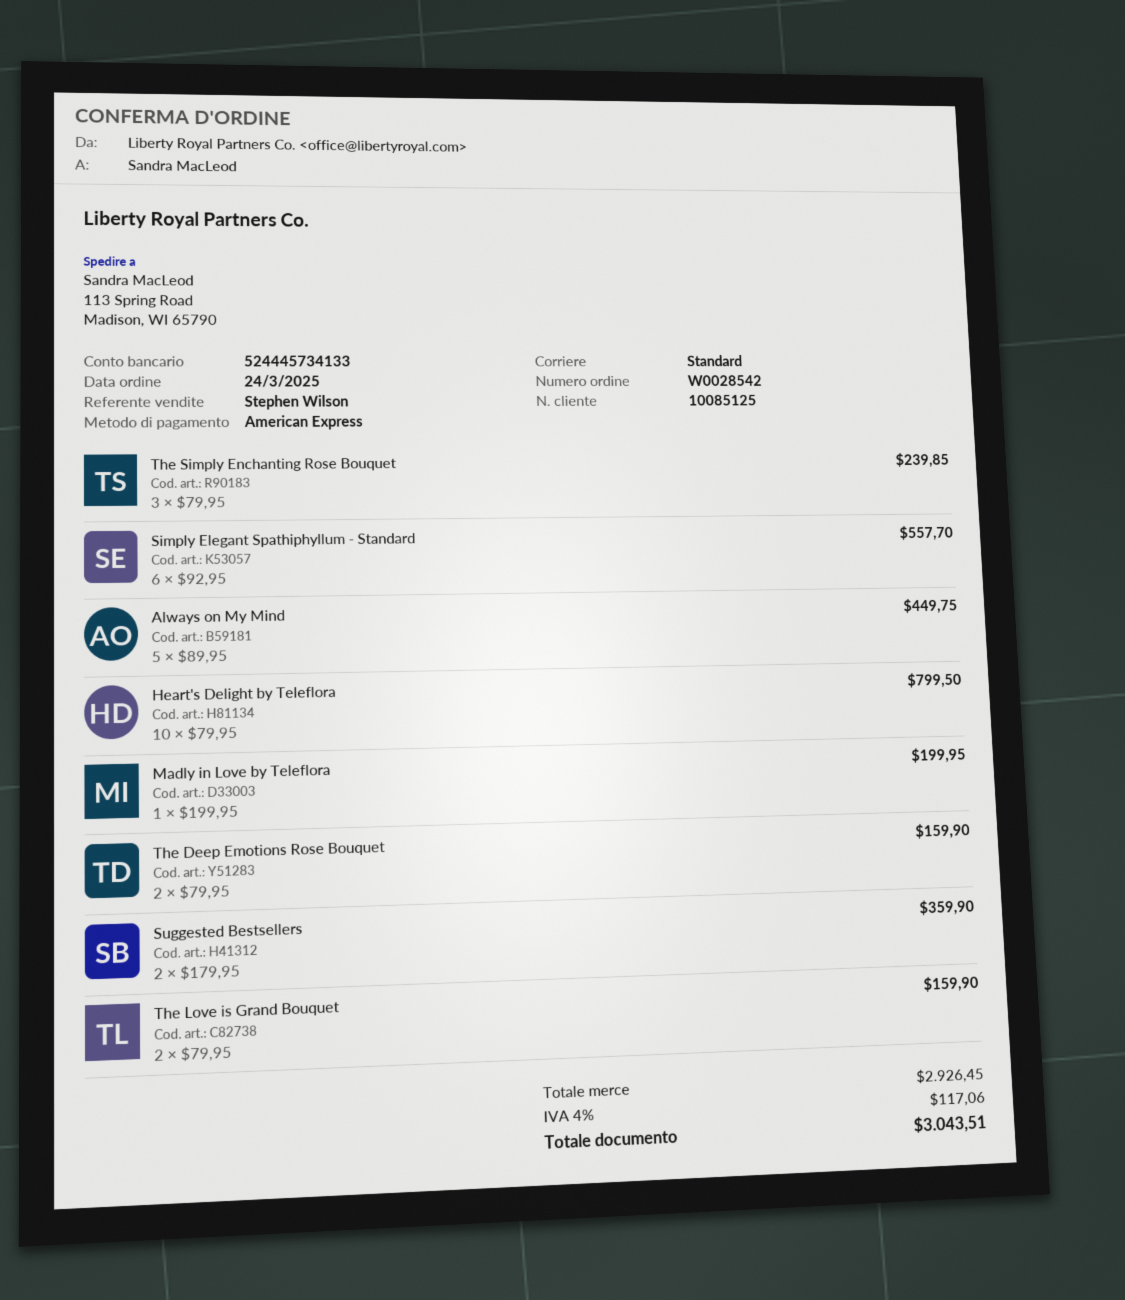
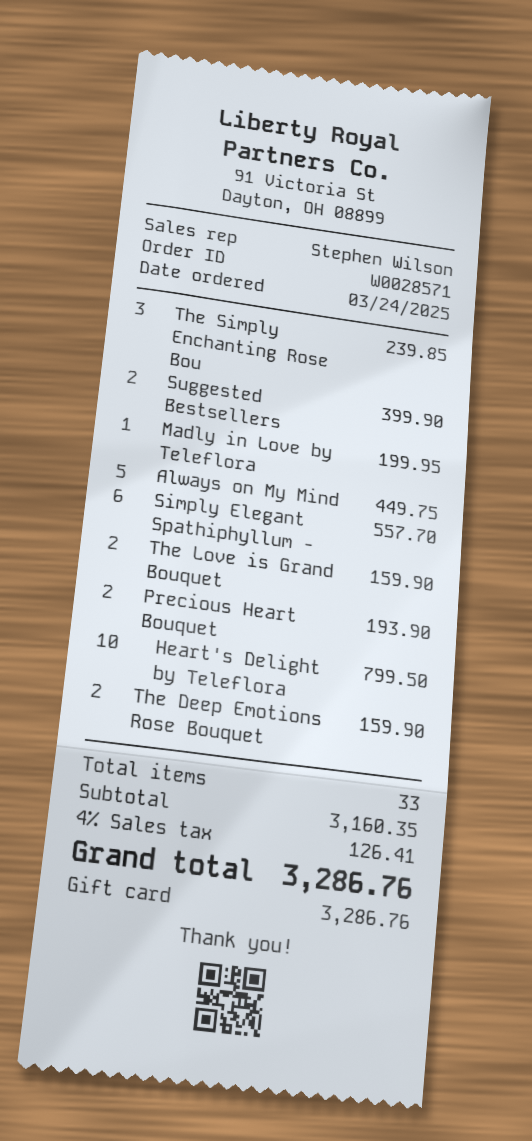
order number: W0028542 -> W0028571
payment method: American Express -> gift card
Suggested Bestsellers: 2 for 359.90 -> 2 for 399.90
Precious Heart Bouquet: none -> 2 for 193.90
subtotal: 2926.45 -> 3160.35
tax: 4% = 117.06 -> 4% = 126.41
total: 3043.51 -> 3286.76

